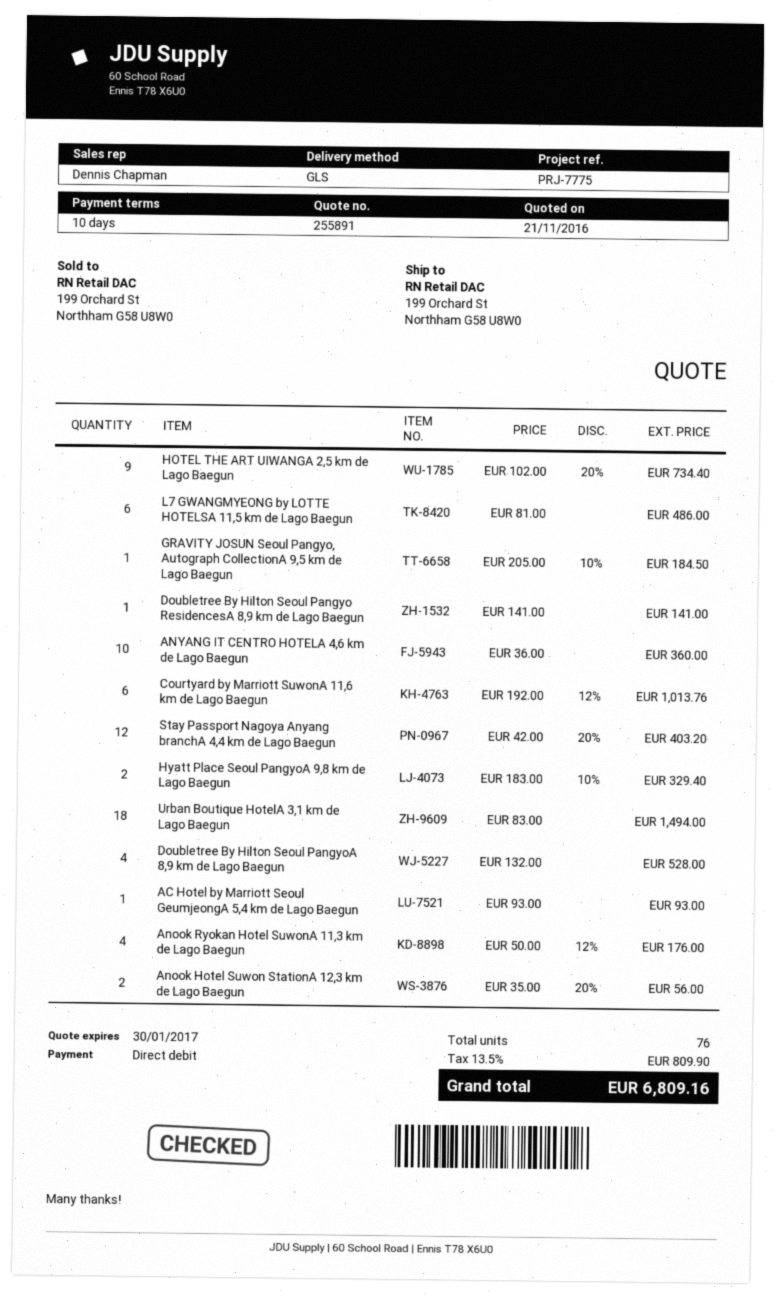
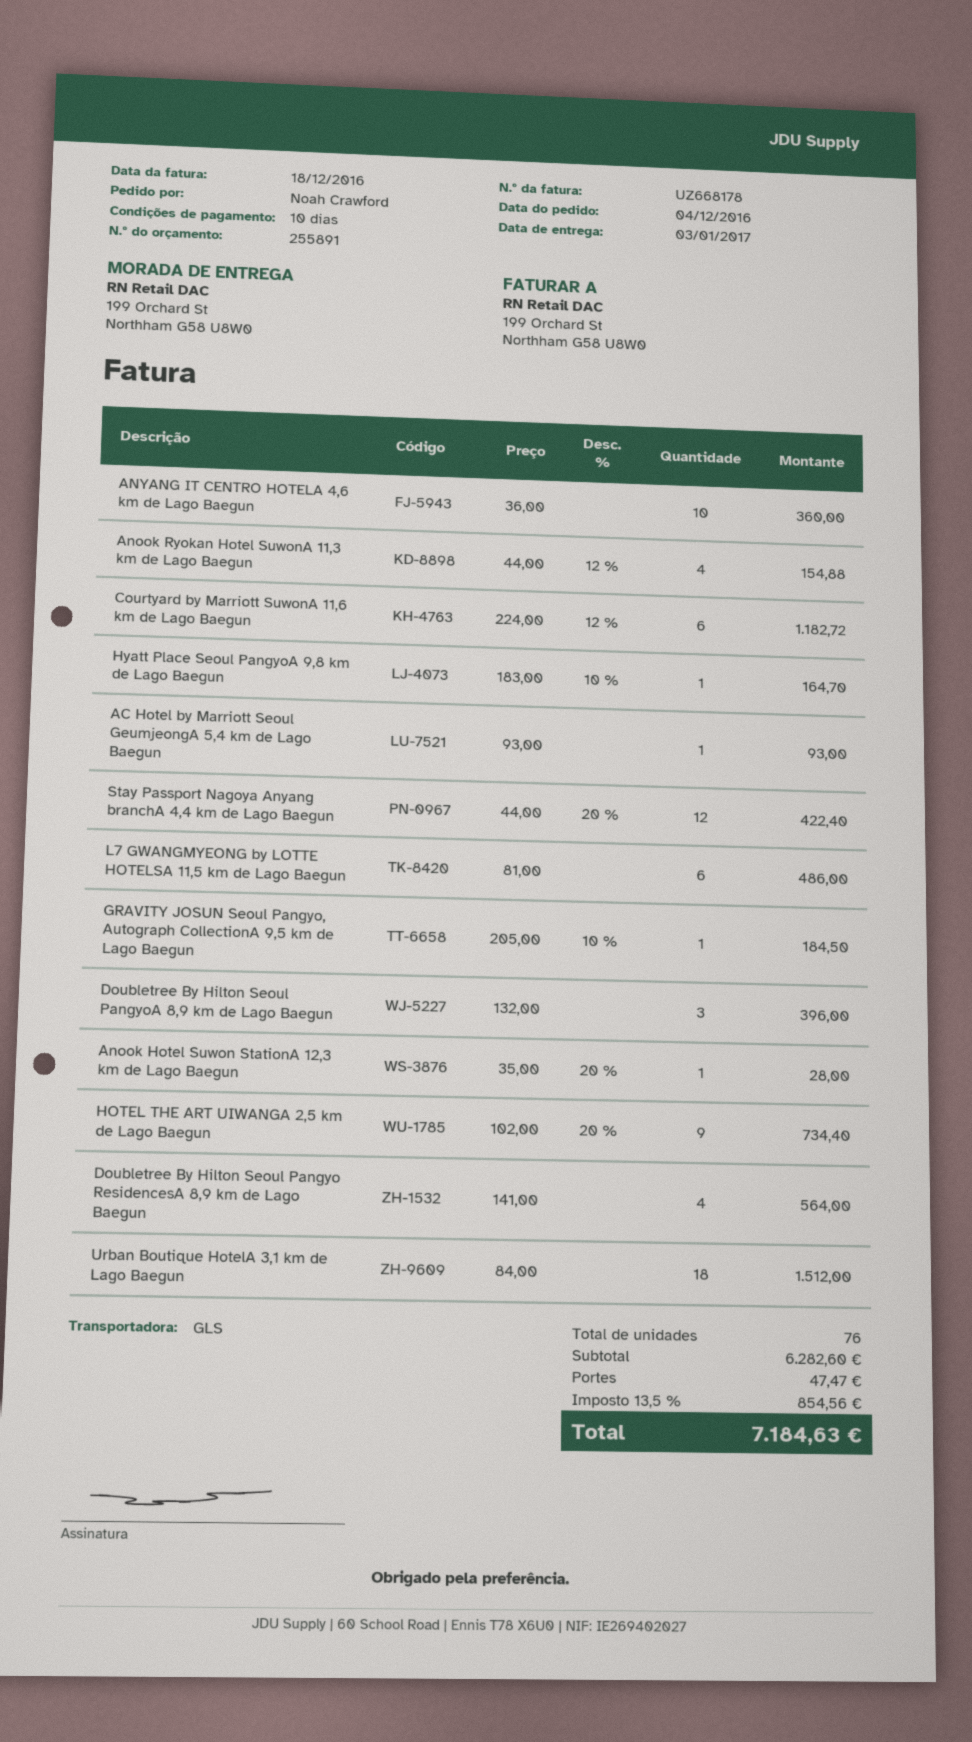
Doubletree By Hilton Seoul Pangyo ResidencesA 8,9 km de Lago Baegun: 1 x 141.00 = 141.00 -> 4 x 141.00 = 564.00
Courtyard by Marriott SuwonA 11,6 km de Lago Baegun: 6 x 192.00 - 12% = 1013.76 -> 6 x 224.00 - 12% = 1182.72
Stay Passport Nagoya Anyang branchA 4,4 km de Lago Baegun: 12 x 42.00 - 20% = 403.20 -> 12 x 44.00 - 20% = 422.40
Hyatt Place Seoul PangyoA 9,8 km de Lago Baegun: 2 x 183.00 - 10% = 329.40 -> 1 x 183.00 - 10% = 164.70
Urban Boutique HotelA 3,1 km de Lago Baegun: 18 x 83.00 = 1494.00 -> 18 x 84.00 = 1512.00
Doubletree By Hilton Seoul PangyoA 8,9 km de Lago Baegun: 4 x 132.00 = 528.00 -> 3 x 132.00 = 396.00
Anook Ryokan Hotel SuwonA 11,3 km de Lago Baegun: 4 x 50.00 - 12% = 176.00 -> 4 x 44.00 - 12% = 154.88
Anook Hotel Suwon StationA 12,3 km de Lago Baegun: 2 x 35.00 - 20% = 56.00 -> 1 x 35.00 - 20% = 28.00
shipping: none -> 47.47
tax: 13.5% = 809.90 -> 13.5% = 854.56
total: 6809.16 -> 7184.63

